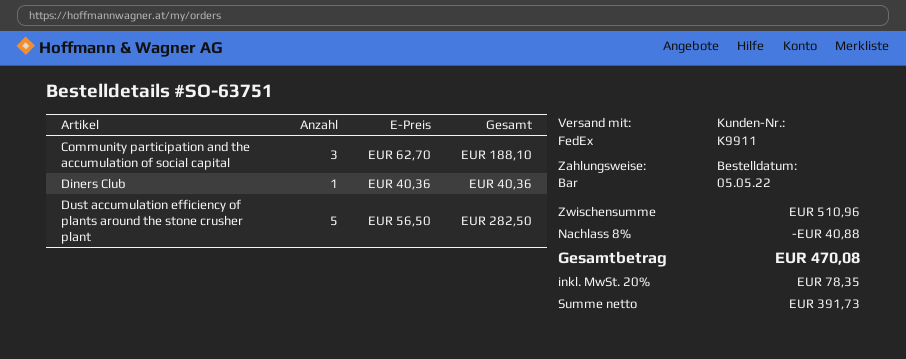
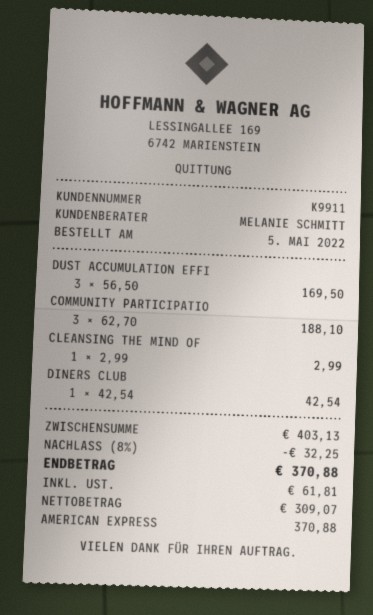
payment method: cash -> American Express
Diners Club: 1 x 40.36 = 40.36 -> 1 x 42.54 = 42.54
Dust accumulation efficiency of plants around the stone crusher plant: 5 x 56.50 = 282.50 -> 3 x 56.50 = 169.50
CLEANSING THE MIND OF: none -> 1 x 2.99 = 2.99
subtotal: 510.96 -> 403.13
discount: 8% = 40.88 -> 8% = 32.25
net: 391.73 -> 309.07
tax: 78.35 -> 61.81
total: 470.08 -> 370.88

